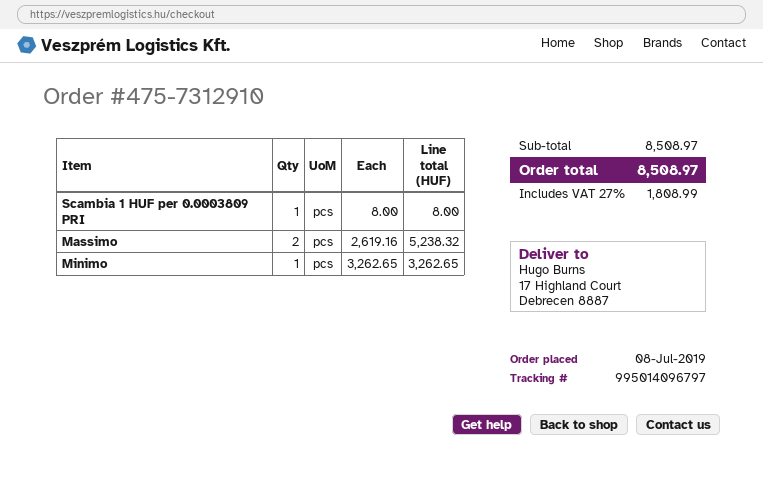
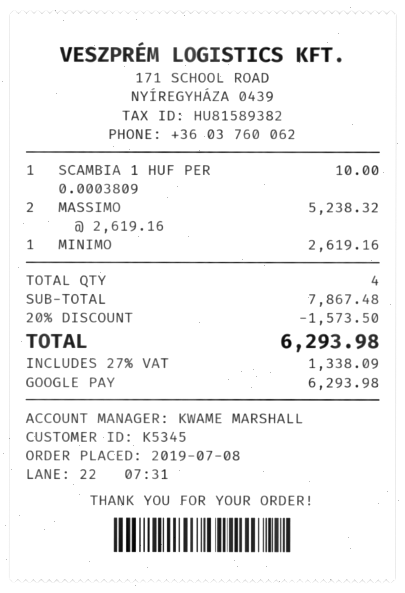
Scambia 1 HUF per 0.0003809 PRI: 1 x 8.00 = 8.00 -> 1 x 10.00 = 10.00
Minimo: 1 x 3262.65 = 3262.65 -> 1 x 2619.16 = 2619.16
subtotal: 8508.97 -> 7867.48
discount: none -> 20% = 1573.50
tax: 27% = 1808.99 -> 27% = 1338.09
total: 8508.97 -> 6293.98

